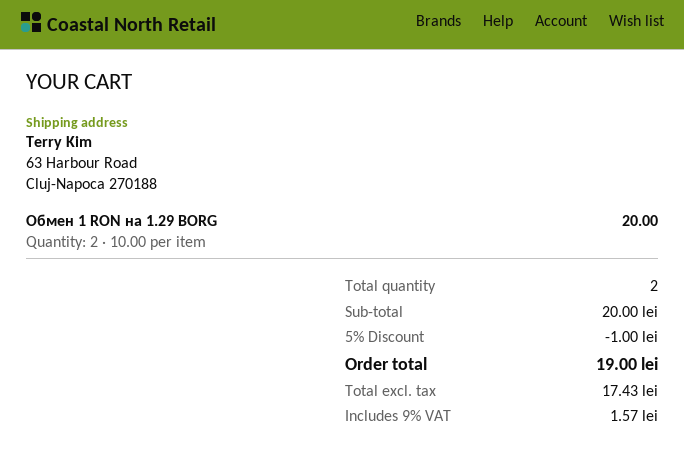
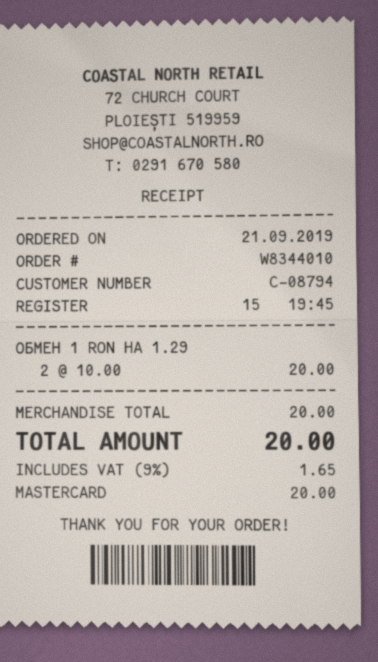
discount: 5% = 1.00 -> none
tax: 9% = 1.57 -> 9% = 1.65
total: 19.00 -> 20.00

